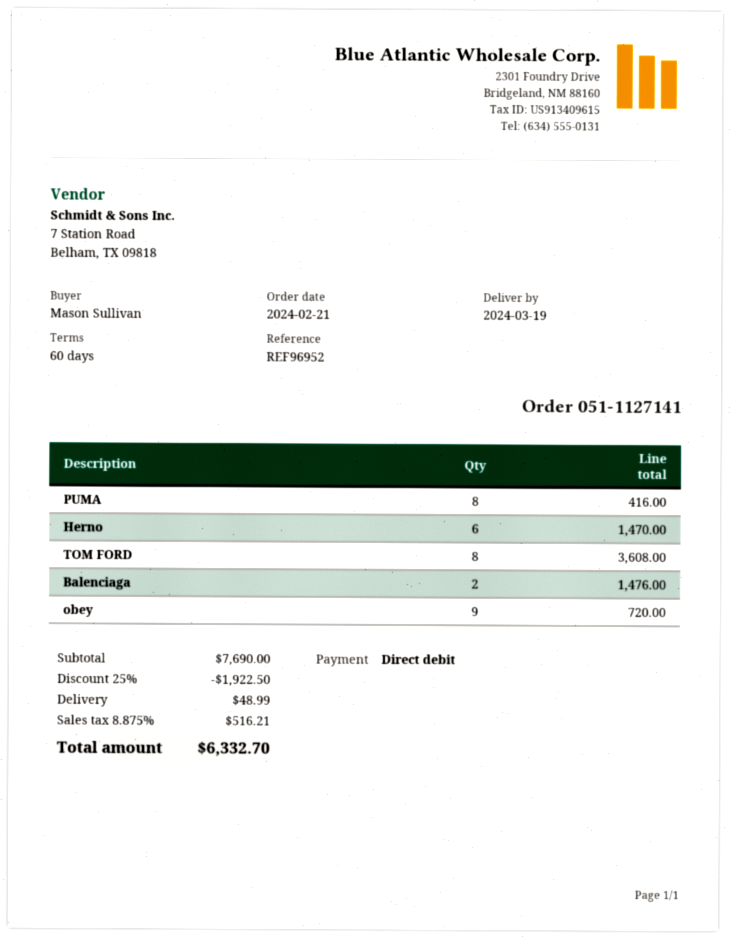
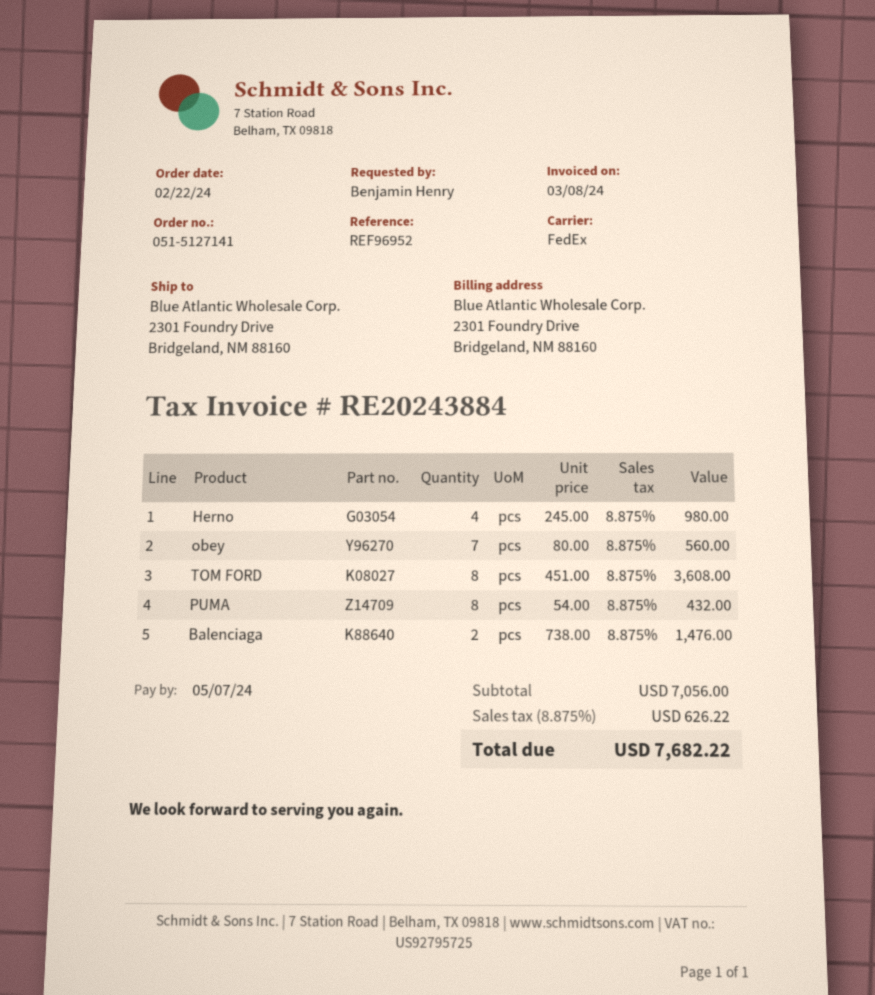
order number: 051-1127141 -> 051-5127141
order date: 2024-02-21 -> 2024-02-22
ordered by: Mason Sullivan -> Benjamin Henry
PUMA: 8 for 416.00 -> 8 for 432.00
Herno: 6 for 1470.00 -> 4 for 980.00
obey: 9 for 720.00 -> 7 for 560.00
subtotal: 7690.00 -> 7056.00
discount: 25% = 1922.50 -> none
shipping: 48.99 -> none
tax: 8.875% = 516.21 -> 8.875% = 626.22
total: 6332.70 -> 7682.22

